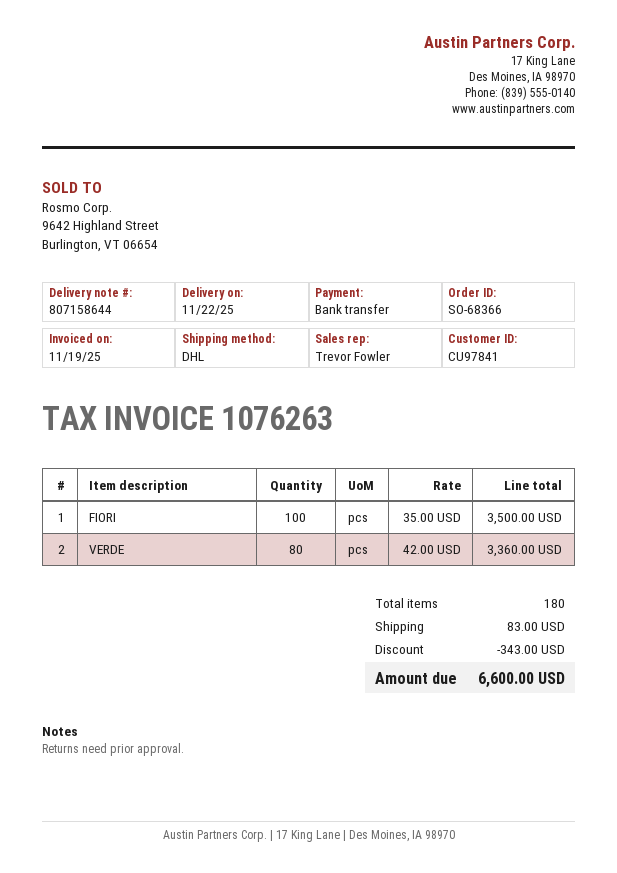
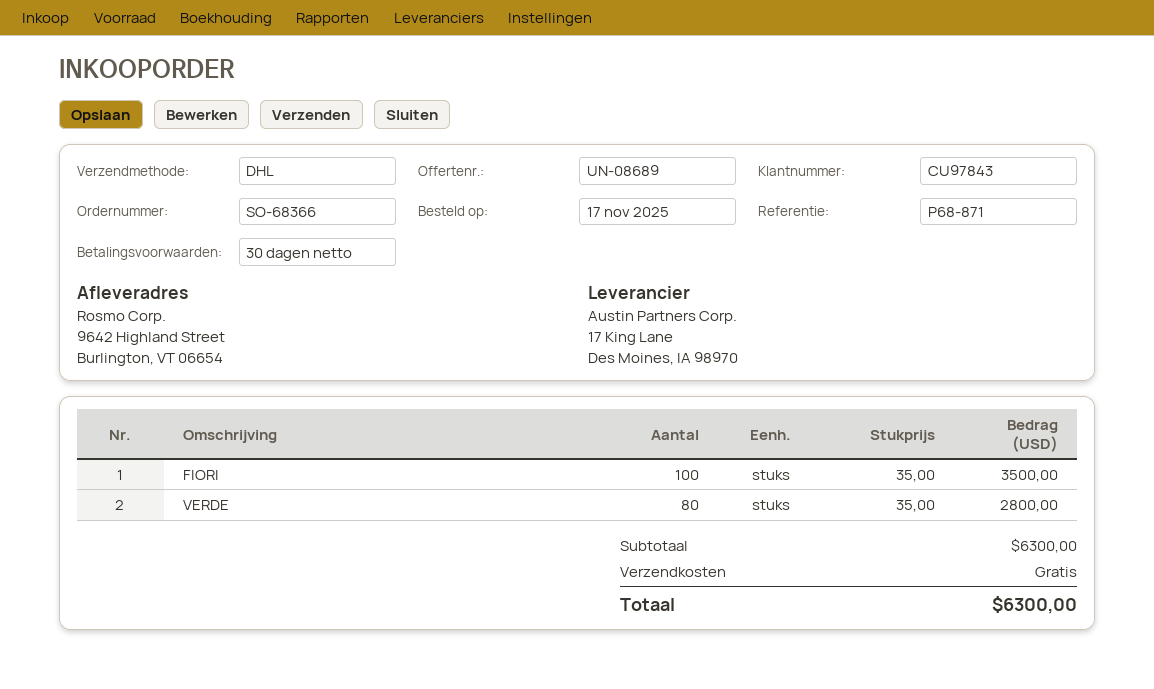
customer number: CU97841 -> CU97843
VERDE: 80 x 42.00 = 3360.00 -> 80 x 35.00 = 2800.00
discount: 343.00 -> none
shipping: 83.00 -> 0.00
total: 6600.00 -> 6300.00

